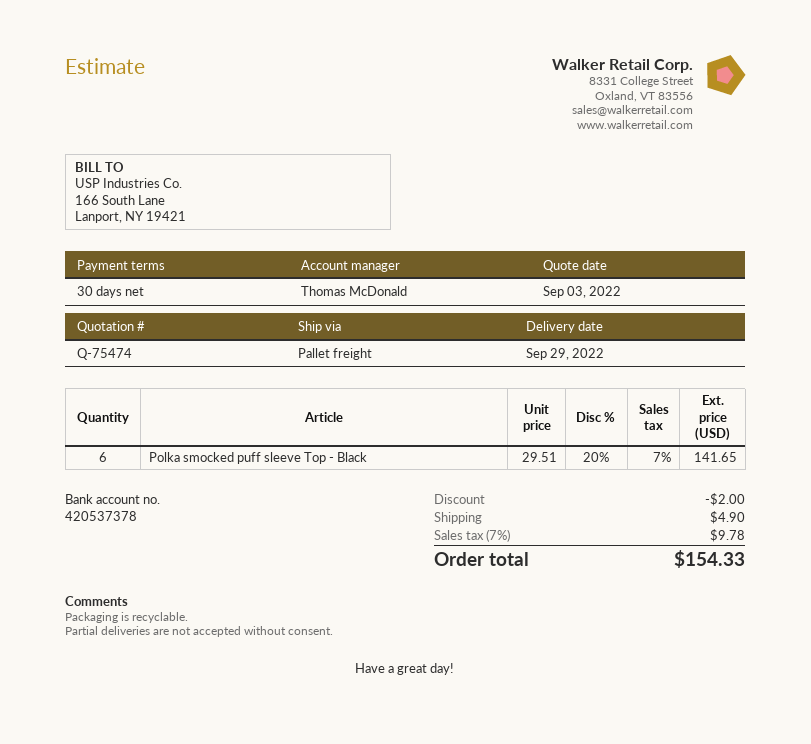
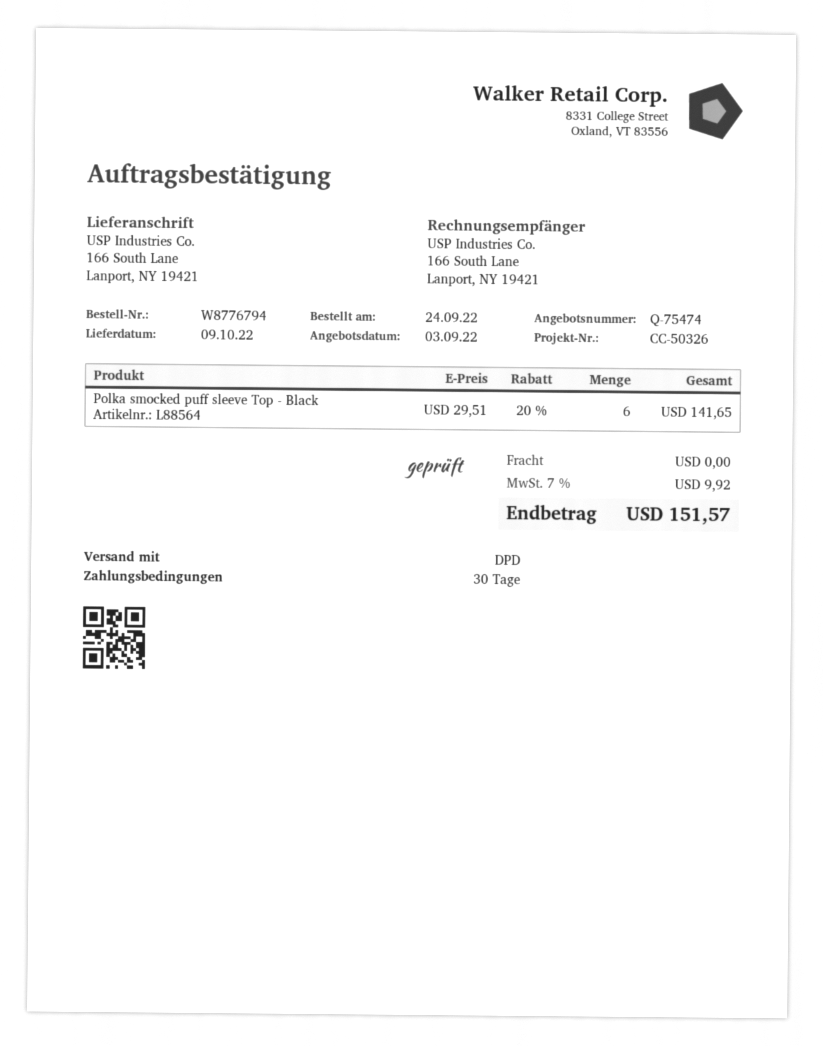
delivery date: 2022-09-29 -> 2022-10-09
shipping method: pallet freight -> DPD
discount: 2.00 -> none
shipping: 4.90 -> 0.00
tax: 7% = 9.78 -> 7% = 9.92
total: 154.33 -> 151.57

